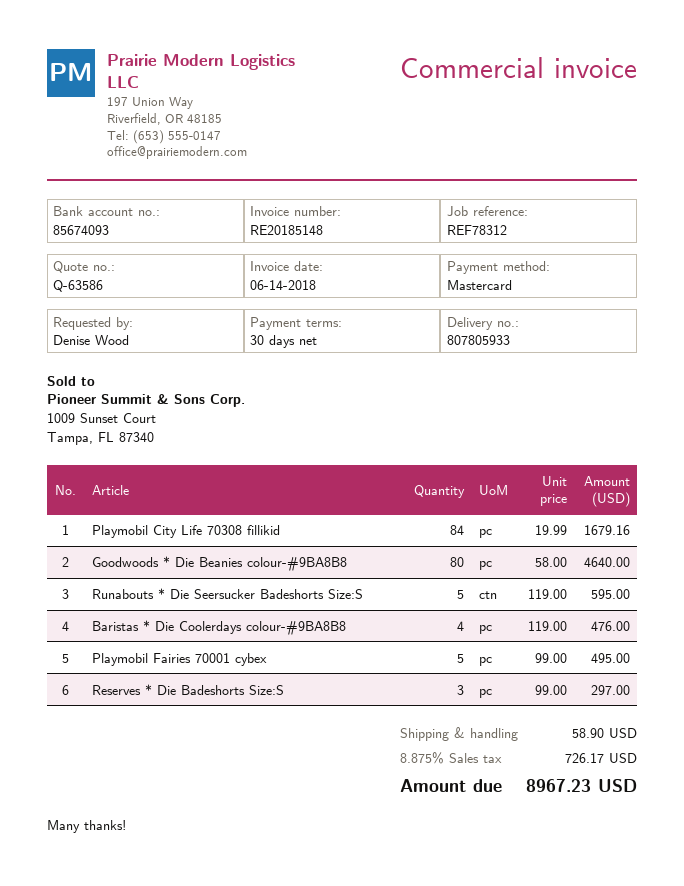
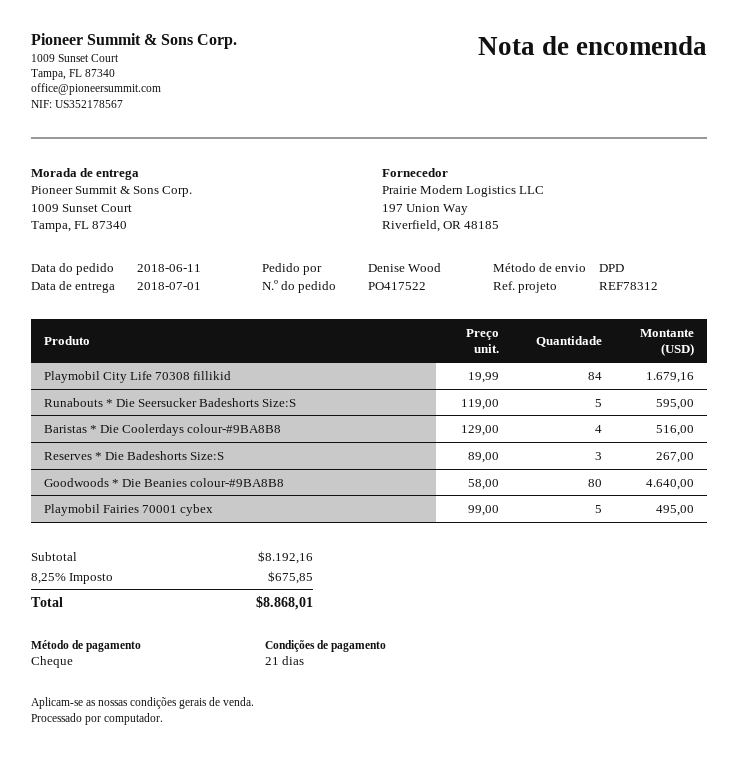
payment terms: 30 days -> 21 days
payment method: Mastercard -> cheque
Baristas * Die Coolerdays colour-#9BA8B8: 4 x 119.00 = 476.00 -> 4 x 129.00 = 516.00
Reserves * Die Badeshorts Size:S: 3 x 99.00 = 297.00 -> 3 x 89.00 = 267.00
shipping: 58.90 -> none
tax: 8.875% = 726.17 -> 8.25% = 675.85
total: 8967.23 -> 8868.01

